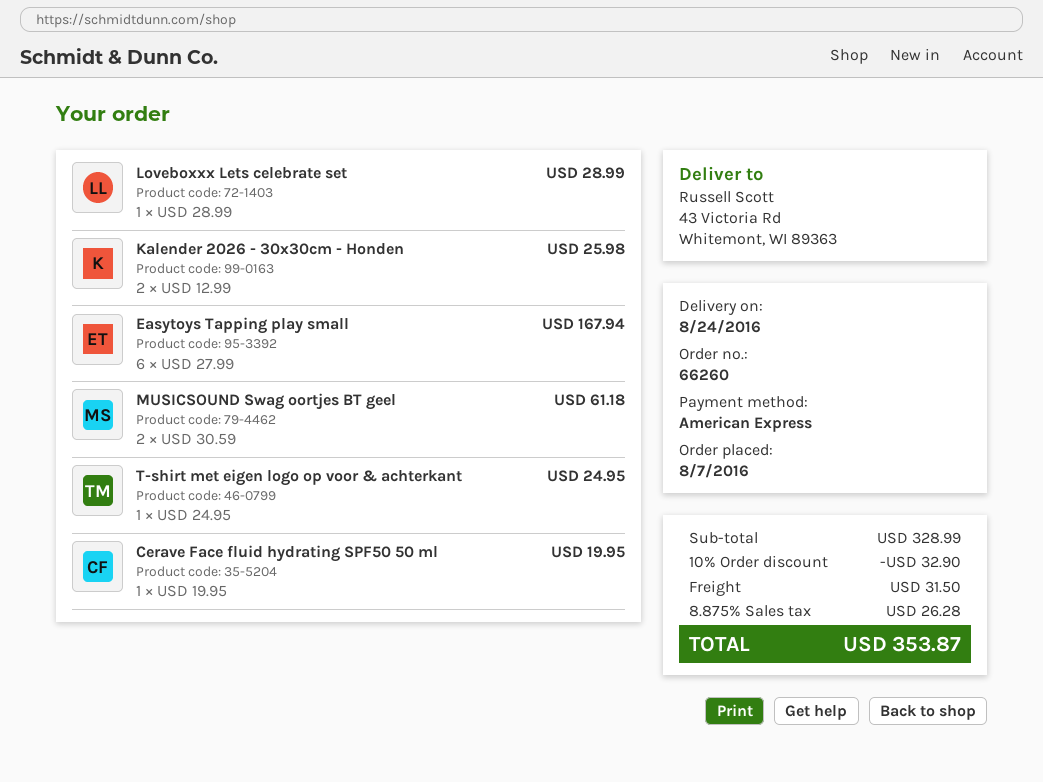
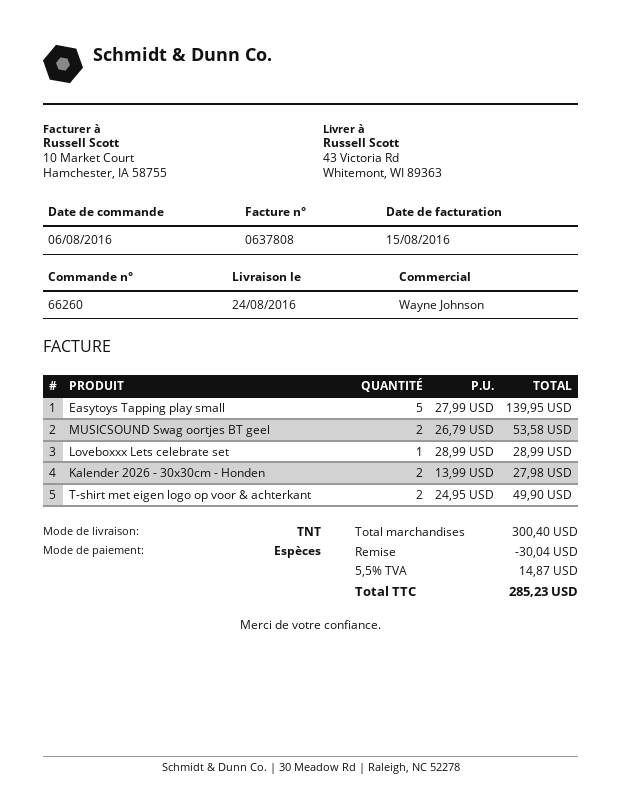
order date: 2016-08-07 -> 2016-08-06
payment method: American Express -> cash
Kalender 2026 - 30x30cm - Honden: 2 x 12.99 = 25.98 -> 2 x 13.99 = 27.98
Easytoys Tapping play small: 6 x 27.99 = 167.94 -> 5 x 27.99 = 139.95
MUSICSOUND Swag oortjes BT geel: 2 x 30.59 = 61.18 -> 2 x 26.79 = 53.58
T-shirt met eigen logo op voor & achterkant: 1 x 24.95 = 24.95 -> 2 x 24.95 = 49.90
Cerave Face fluid hydrating SPF50 50 ml: 1 x 19.95 = 19.95 -> none
subtotal: 328.99 -> 300.40
discount: 32.90 -> 30.04
shipping: 31.50 -> none
tax: 8.875% = 26.28 -> 5.5% = 14.87
total: 353.87 -> 285.23

